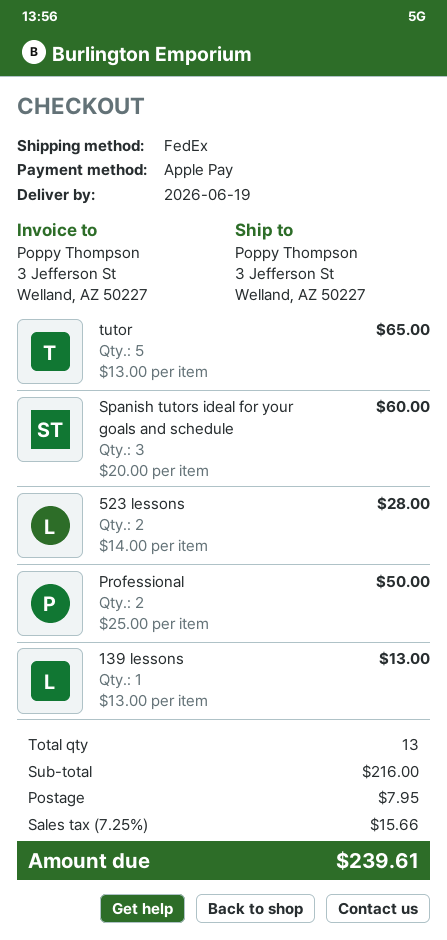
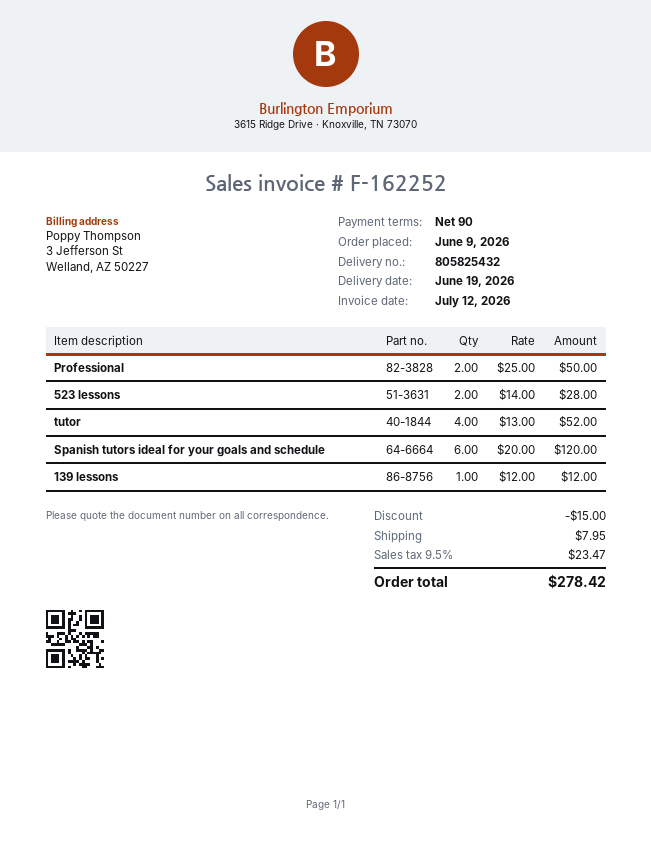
tutor: 5 x 13.00 = 65.00 -> 4 x 13.00 = 52.00
Spanish tutors ideal for your goals and schedule: 3 x 20.00 = 60.00 -> 6 x 20.00 = 120.00
139 lessons: 1 x 13.00 = 13.00 -> 1 x 12.00 = 12.00
discount: none -> 15.00
tax: 7.25% = 15.66 -> 9.5% = 23.47
total: 239.61 -> 278.42

